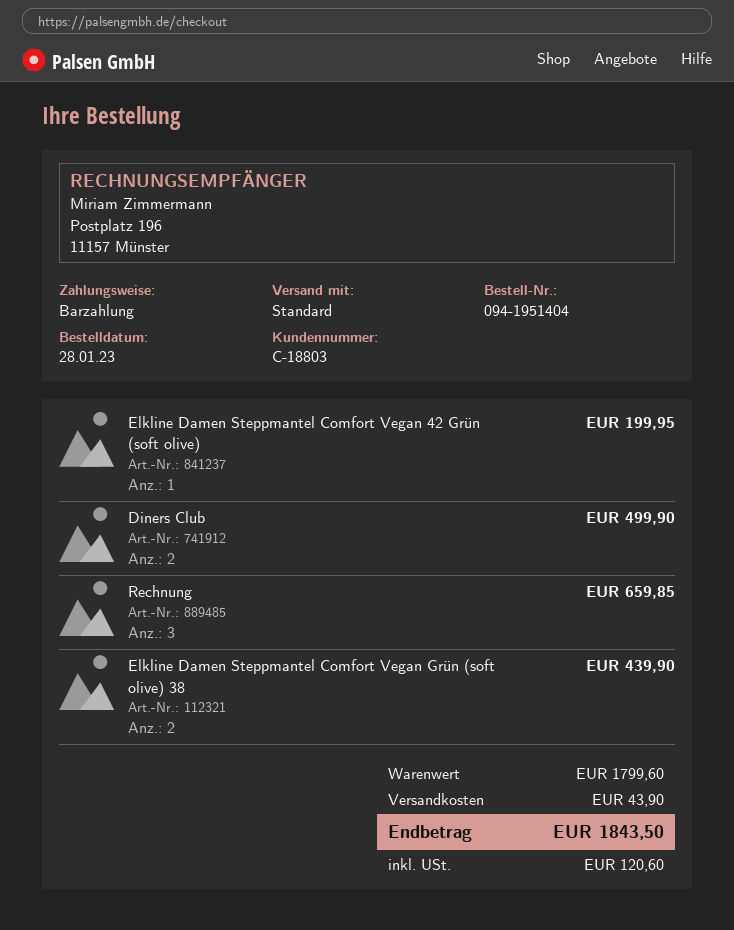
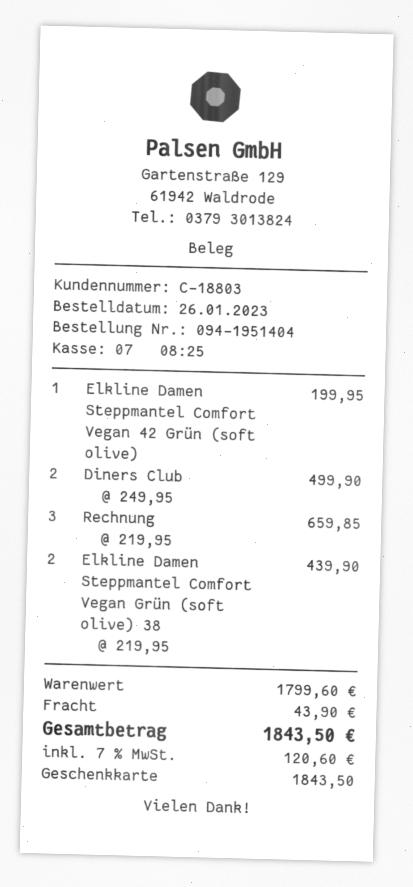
order date: 2023-01-28 -> 2023-01-26
payment method: cash -> gift card

